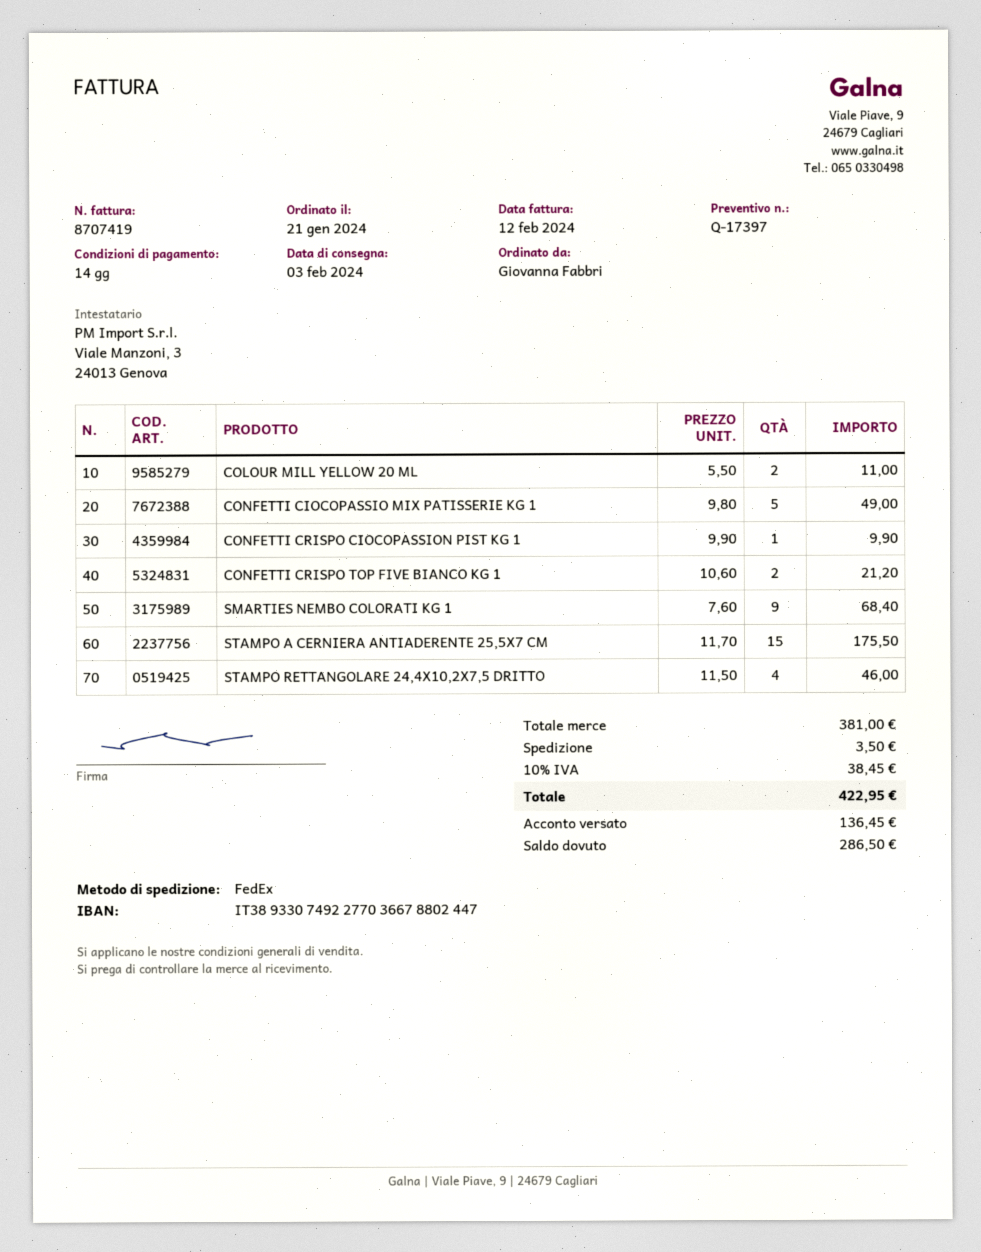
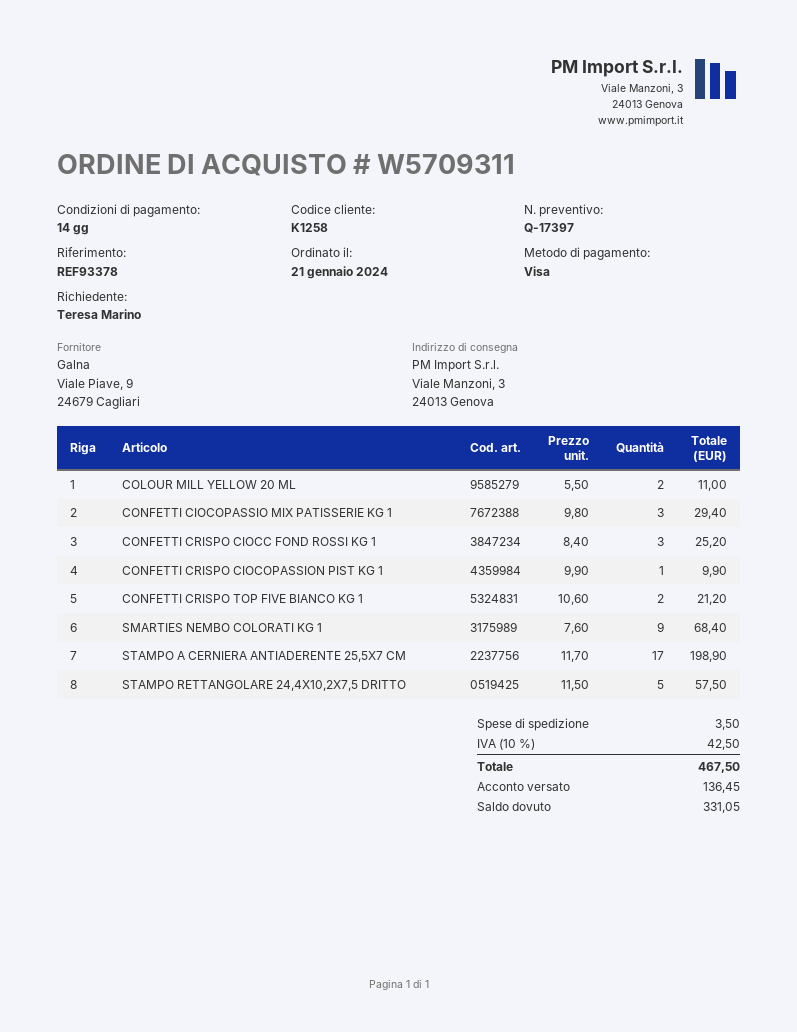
ordered by: Giovanna Fabbri -> Teresa Marino
CONFETTI CIOCOPASSIO MIX PATISSERIE KG 1: 5 x 9.80 = 49.00 -> 3 x 9.80 = 29.40
STAMPO A CERNIERA ANTIADERENTE 25,5X7 CM: 15 x 11.70 = 175.50 -> 17 x 11.70 = 198.90
STAMPO RETTANGOLARE 24,4X10,2X7,5 DRITTO: 4 x 11.50 = 46.00 -> 5 x 11.50 = 57.50
CONFETTI CRISPO CIOCC FOND ROSSI KG 1: none -> 3 x 8.40 = 25.20
tax: 10% = 38.45 -> 10% = 42.50
total: 422.95 -> 467.50
balance: 286.50 -> 331.05

